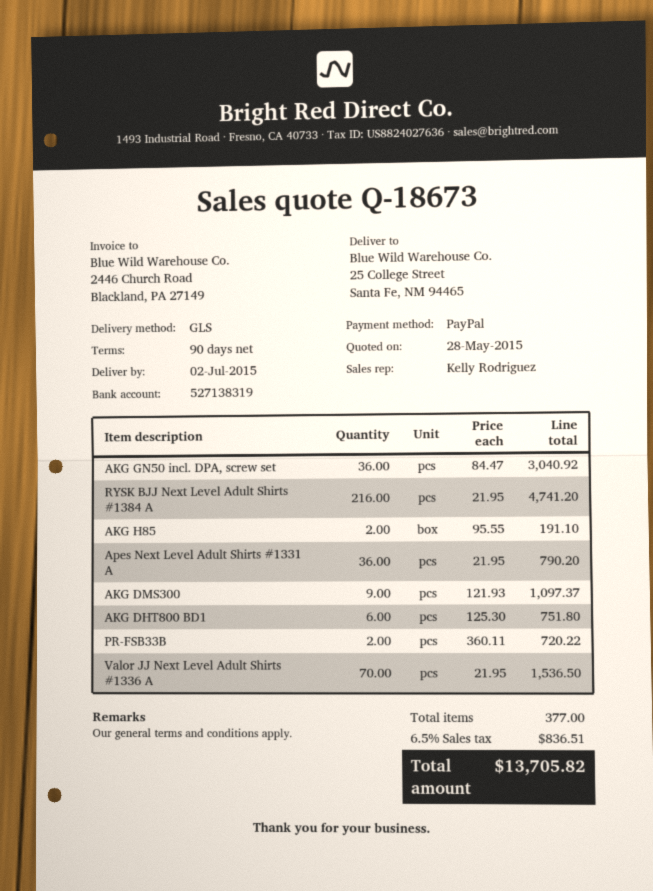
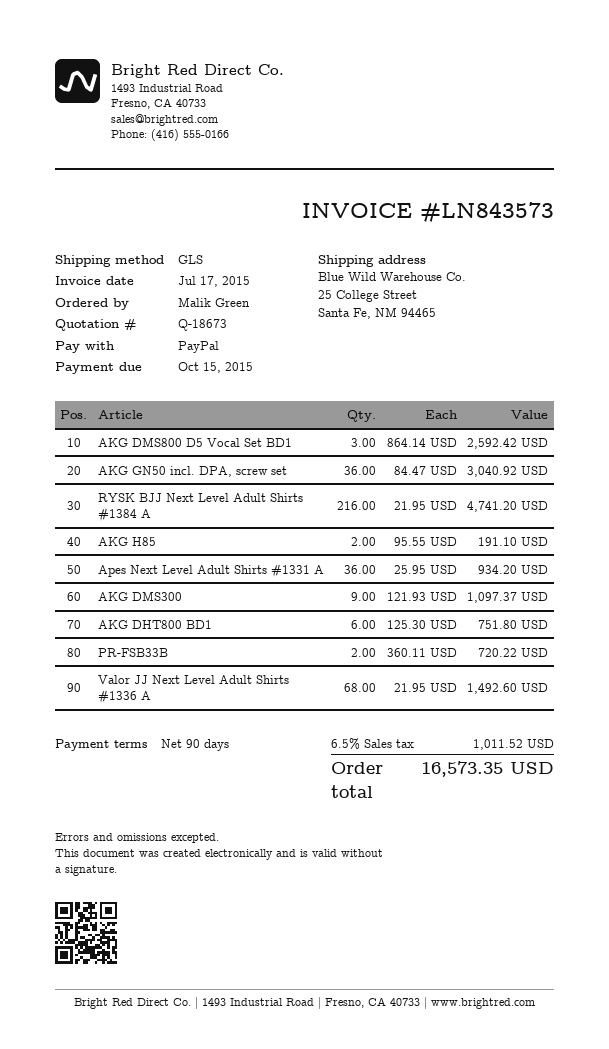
Apes Next Level Adult Shirts #1331 A: 36 x 21.95 = 790.20 -> 36 x 25.95 = 934.20
Valor JJ Next Level Adult Shirts #1336 A: 70 x 21.95 = 1536.50 -> 68 x 21.95 = 1492.60
AKG DMS800 D5 Vocal Set BD1: none -> 3 x 864.14 = 2592.42
tax: 6.5% = 836.51 -> 6.5% = 1011.52
total: 13705.82 -> 16573.35

